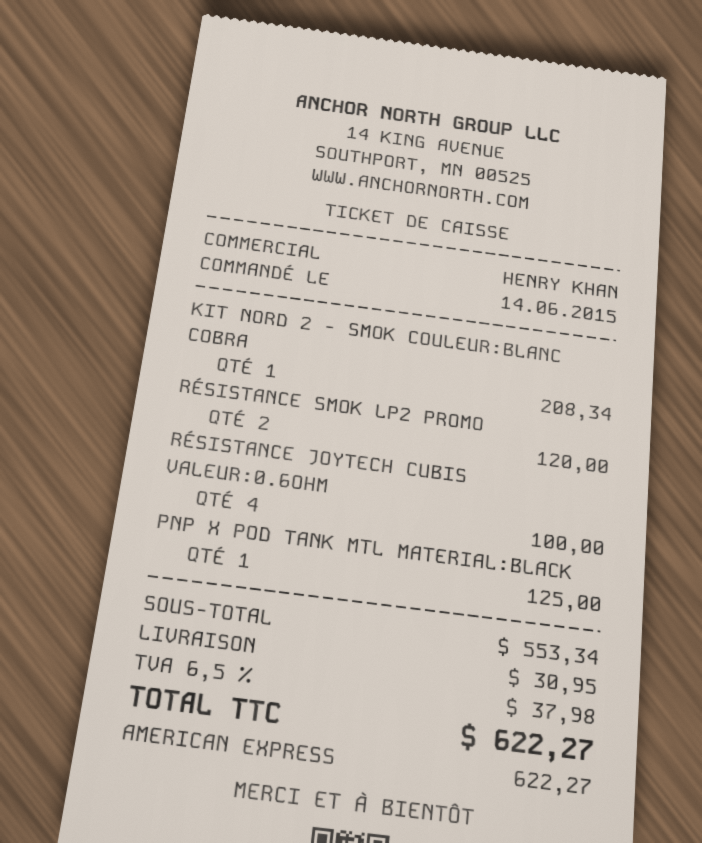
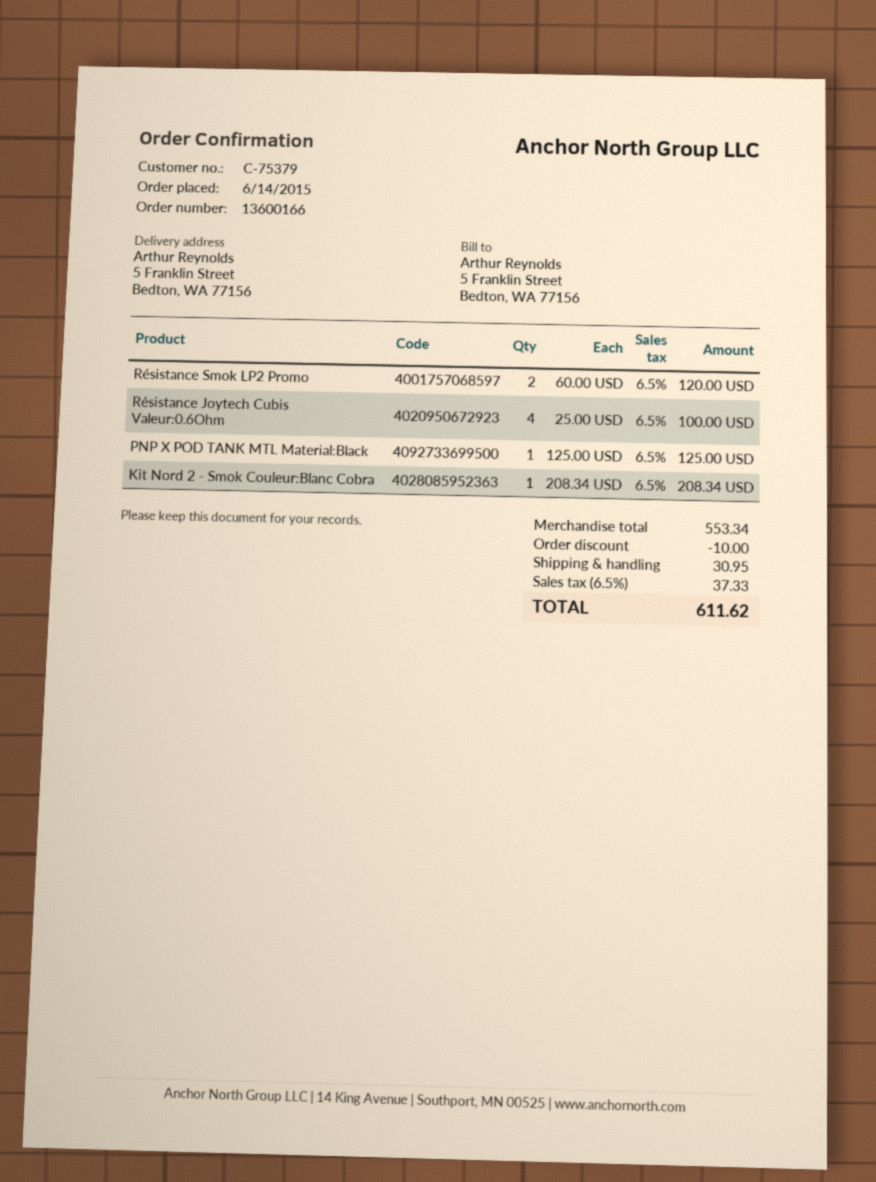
discount: none -> 10.00
tax: 6.5% = 37.98 -> 6.5% = 37.33
total: 622.27 -> 611.62

